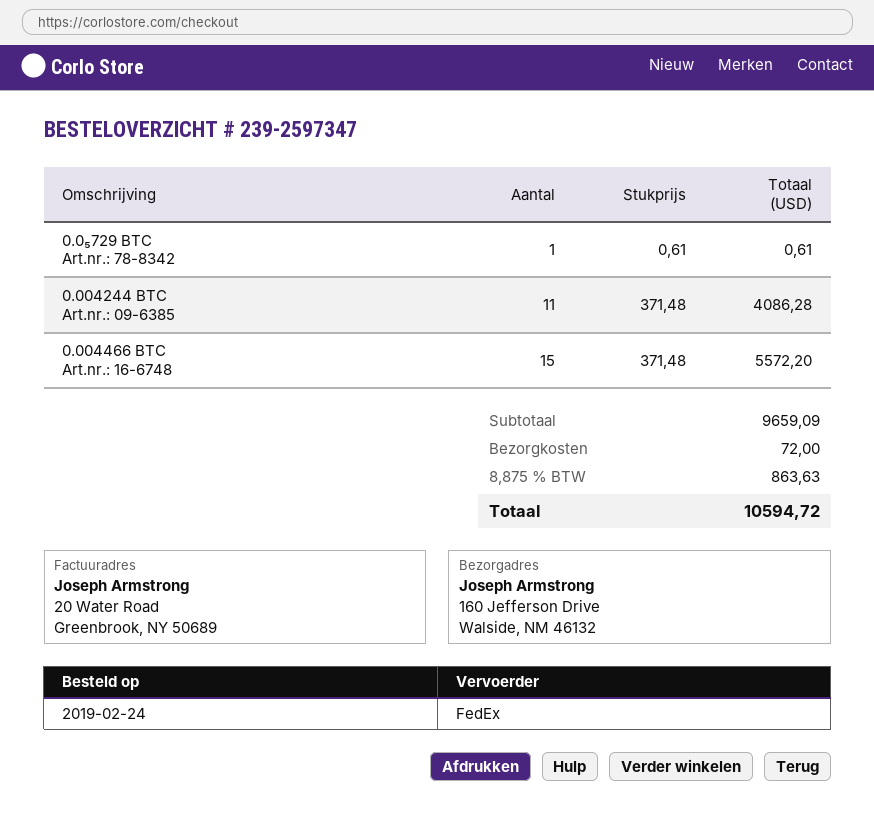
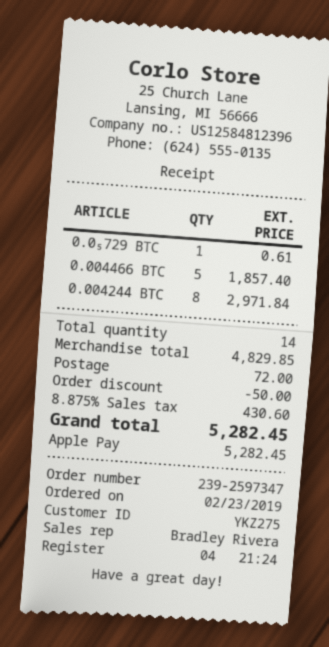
order date: 2019-02-24 -> 2019-02-23
0.004244 BTC: 11 for 4086.28 -> 8 for 2971.84
0.004466 BTC: 15 for 5572.20 -> 5 for 1857.40
subtotal: 9659.09 -> 4829.85
discount: none -> 50.00
tax: 8.875% = 863.63 -> 8.875% = 430.60
total: 10594.72 -> 5282.45

